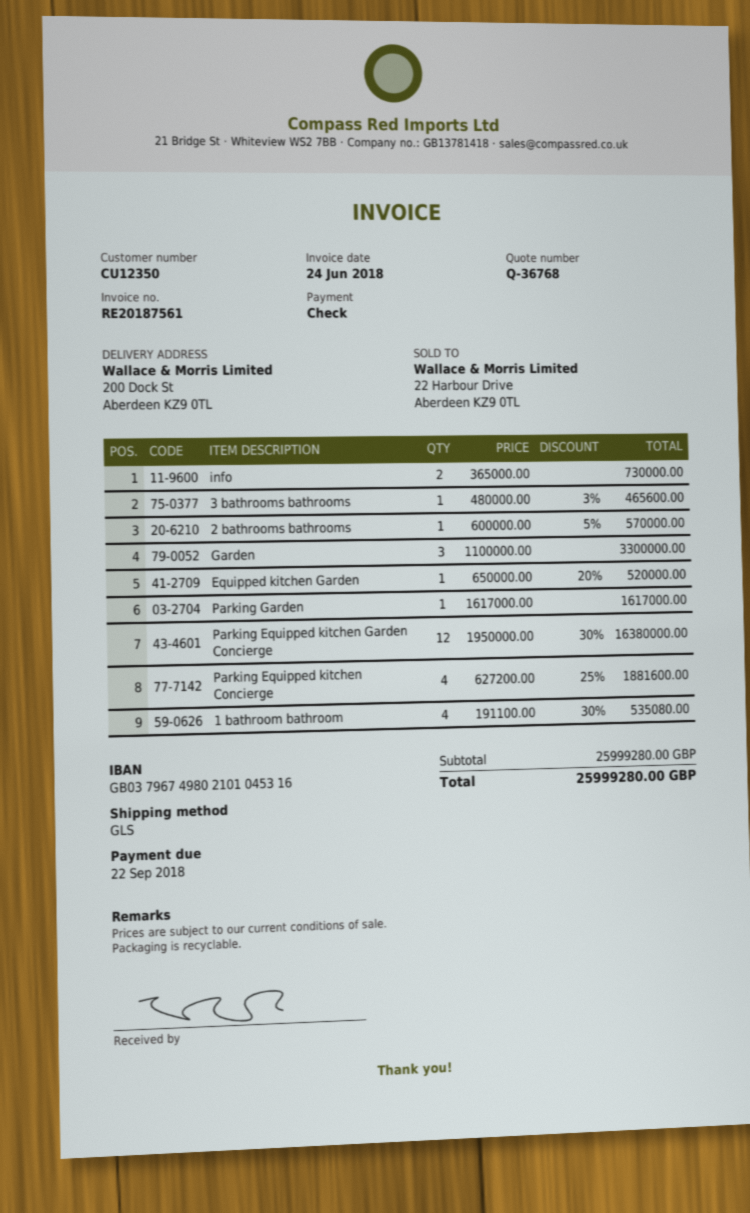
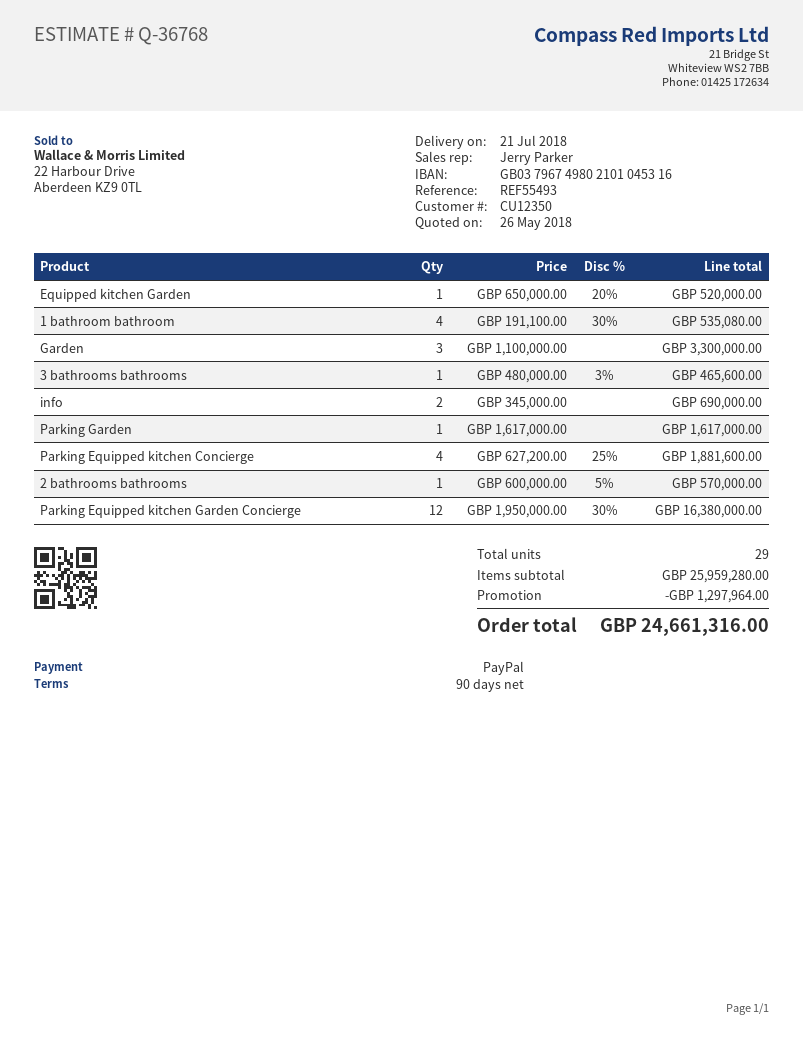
payment method: cheque -> PayPal
info: 2 x 365000.00 = 730000.00 -> 2 x 345000.00 = 690000.00
subtotal: 25999280.00 -> 25959280.00
discount: none -> 1297964.00
total: 25999280.00 -> 24661316.00

